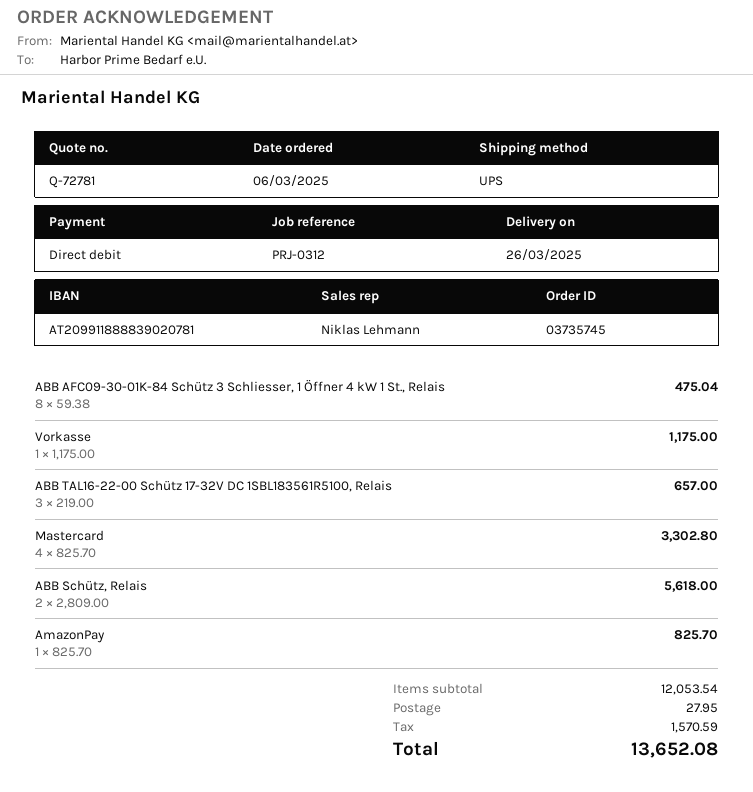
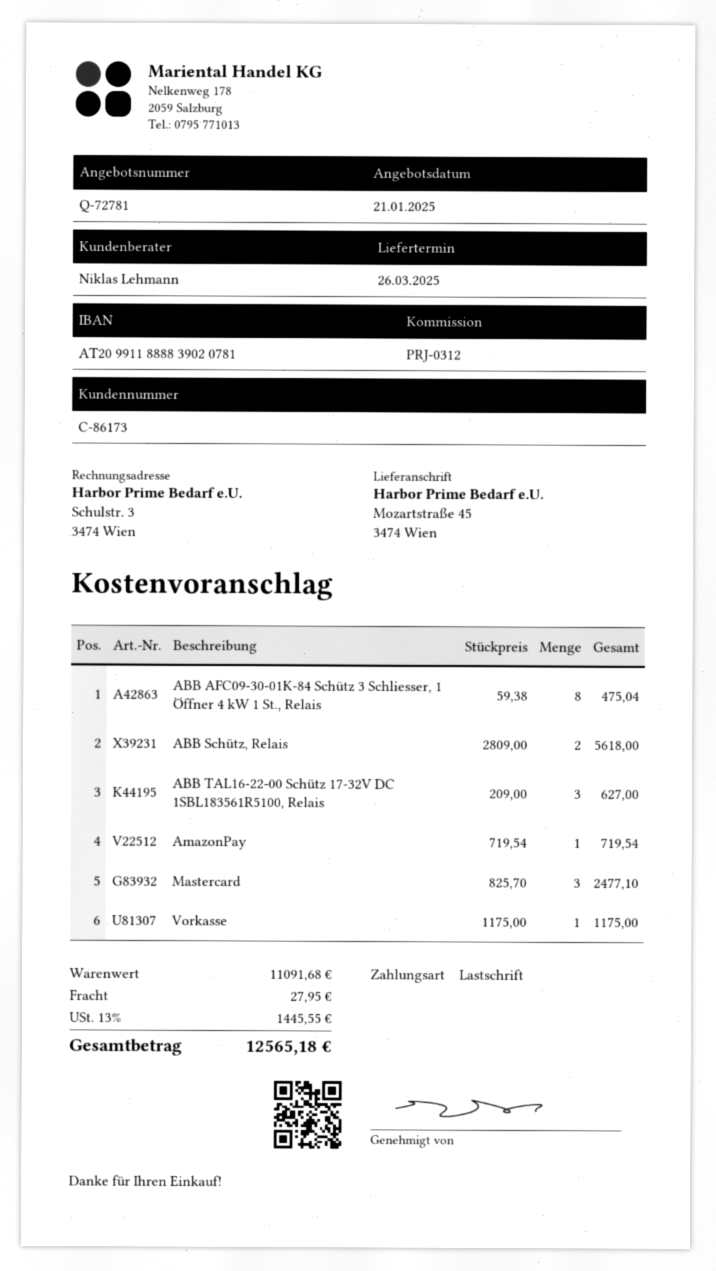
ABB TAL16-22-00 Schütz 17-32V DC 1SBL183561R5100, Relais: 3 x 219.00 = 657.00 -> 3 x 209.00 = 627.00
Mastercard: 4 x 825.70 = 3302.80 -> 3 x 825.70 = 2477.10
AmazonPay: 1 x 825.70 = 825.70 -> 1 x 719.54 = 719.54
subtotal: 12053.54 -> 11091.68
tax: 1570.59 -> 1445.55
total: 13652.08 -> 12565.18

